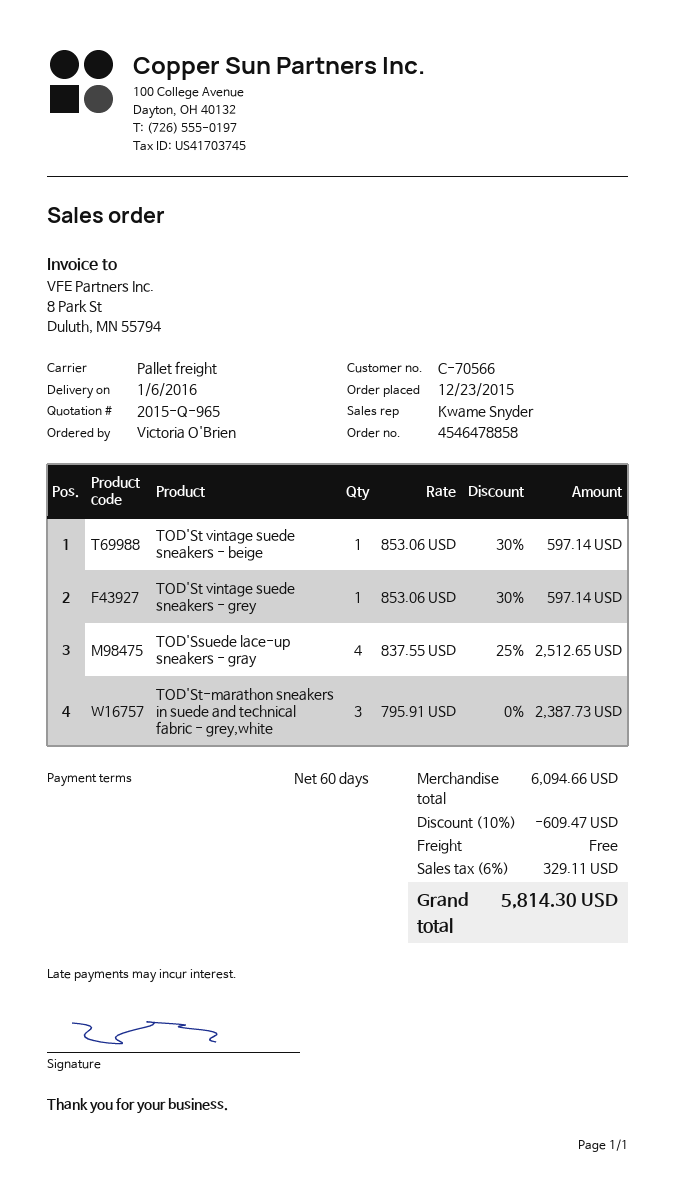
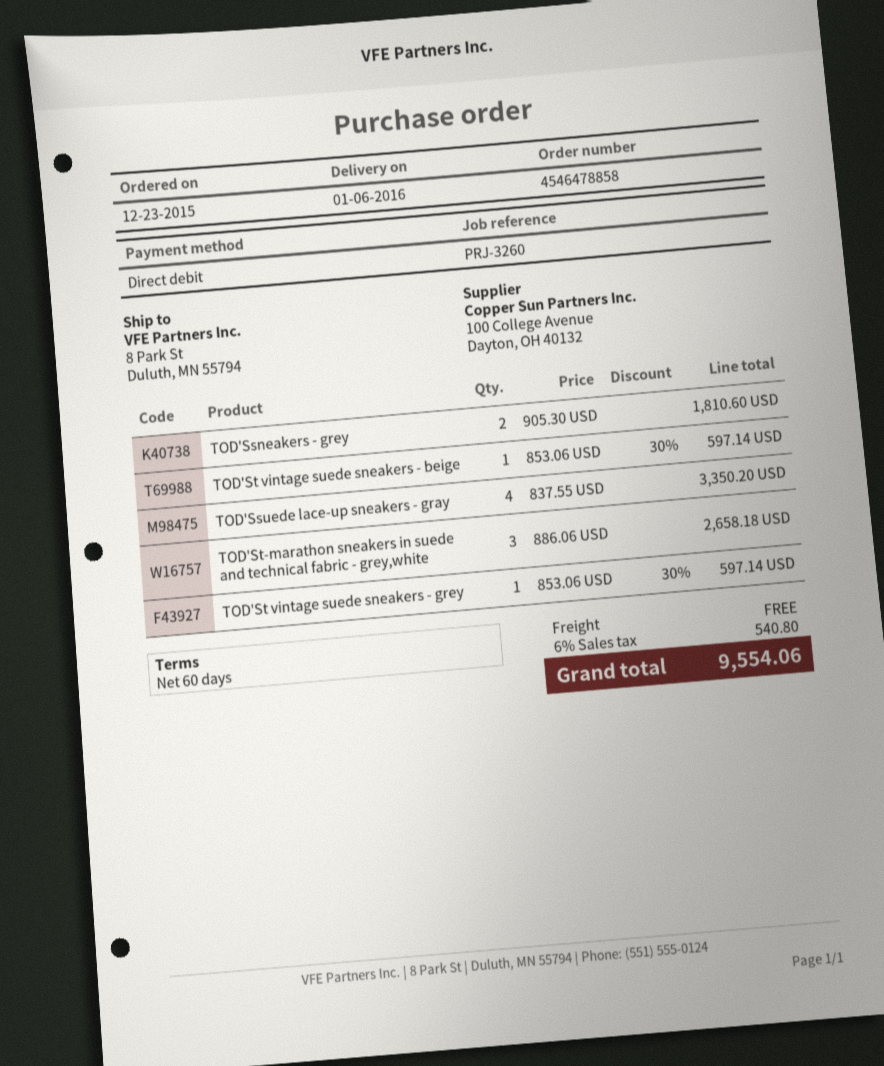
TOD'Ssuede lace-up sneakers - gray: 4 x 837.55 - 25% = 2512.65 -> 4 x 837.55 = 3350.20
TOD'St-marathon sneakers in suede and technical fabric - grey,white: 3 x 795.91 = 2387.73 -> 3 x 886.06 = 2658.18
TOD'Ssneakers - grey: none -> 2 x 905.30 = 1810.60
discount: 10% = 609.47 -> none
tax: 6% = 329.11 -> 6% = 540.80
total: 5814.30 -> 9554.06

